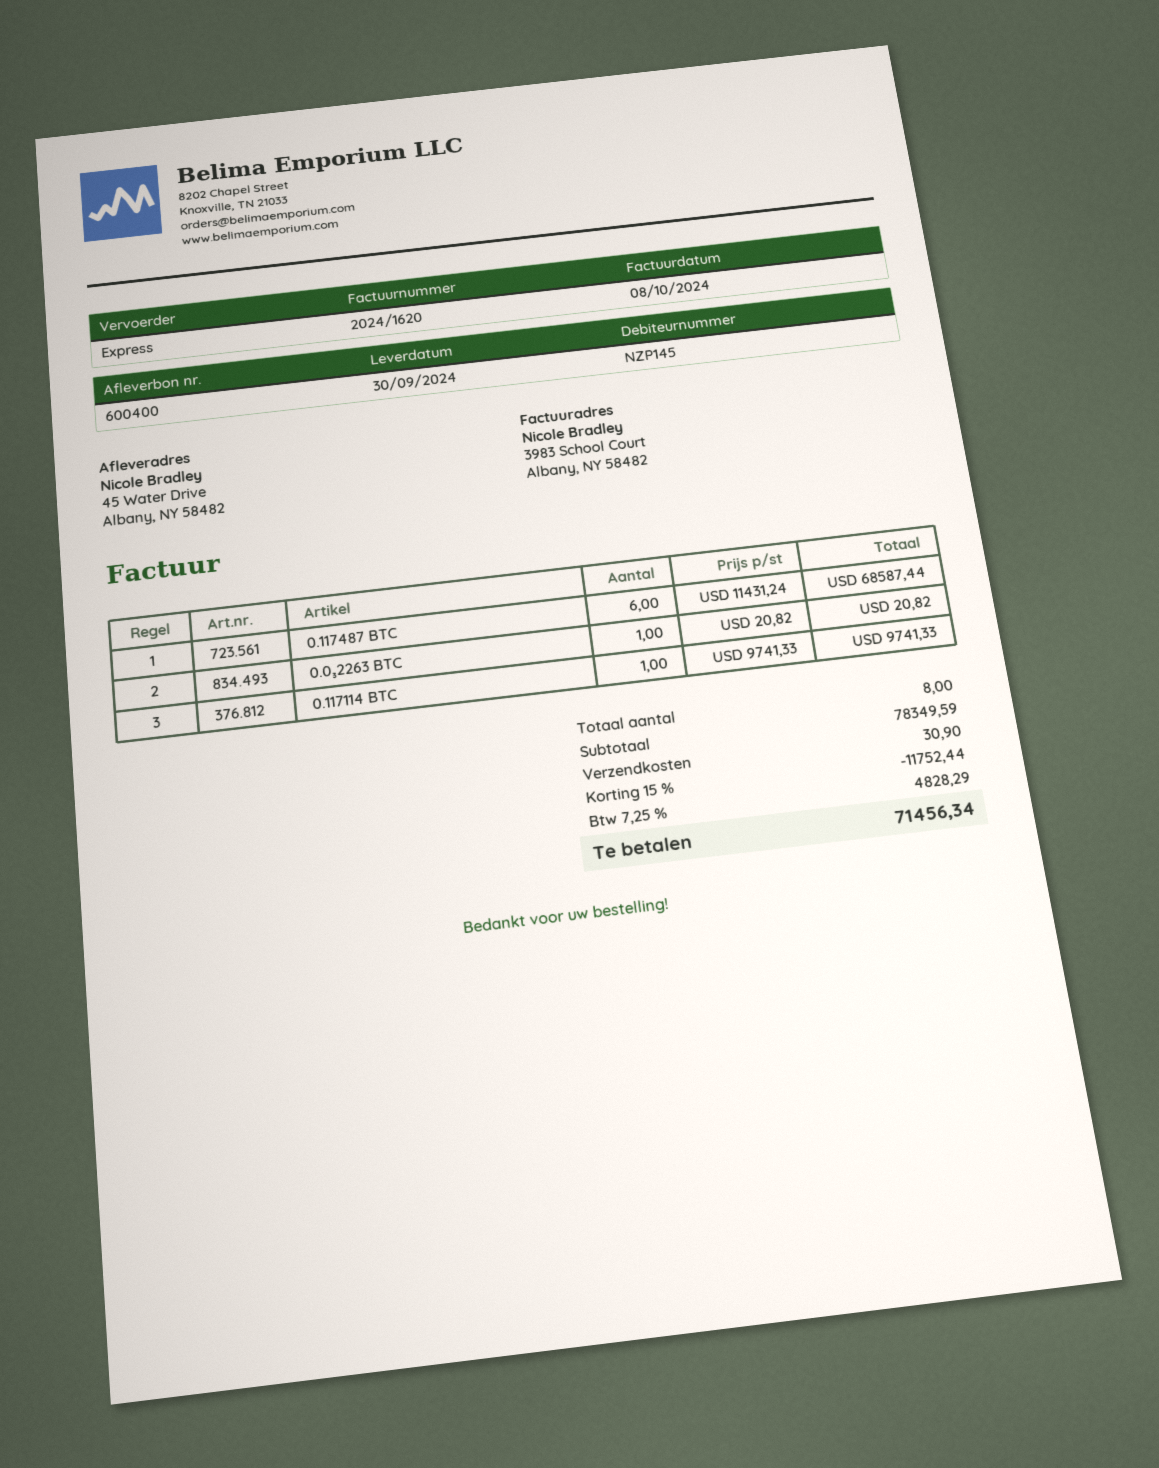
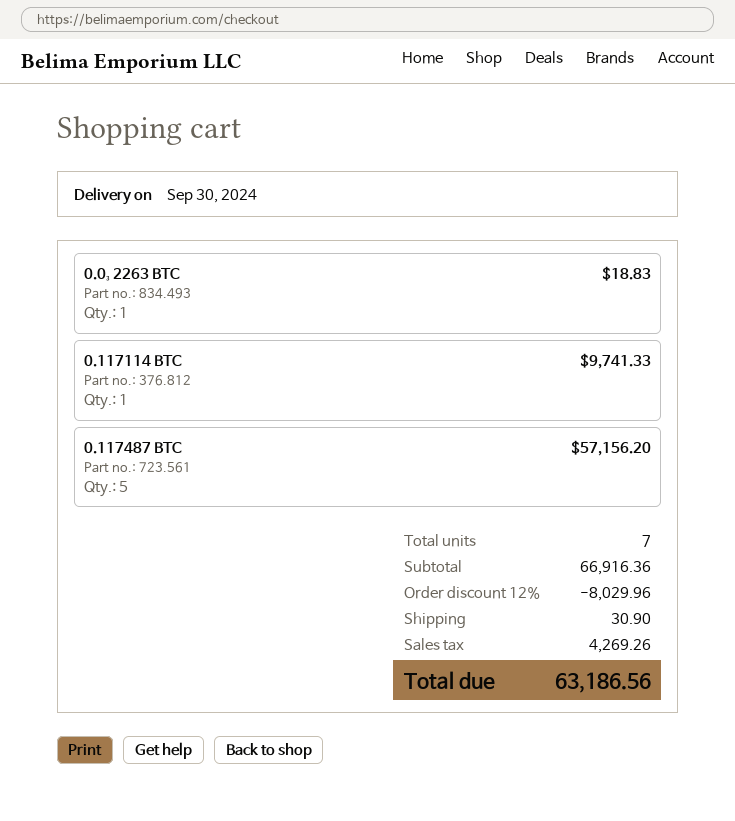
0.117487 BTC: 6 for 68587.44 -> 5 for 57156.20
0.0₃2263 BTC: 1 for 20.82 -> 1 for 18.83
total quantity: 8 -> 7
subtotal: 78349.59 -> 66916.36
discount: 15% = 11752.44 -> 12% = 8029.96
tax: 4828.29 -> 4269.26
total: 71456.34 -> 63186.56

